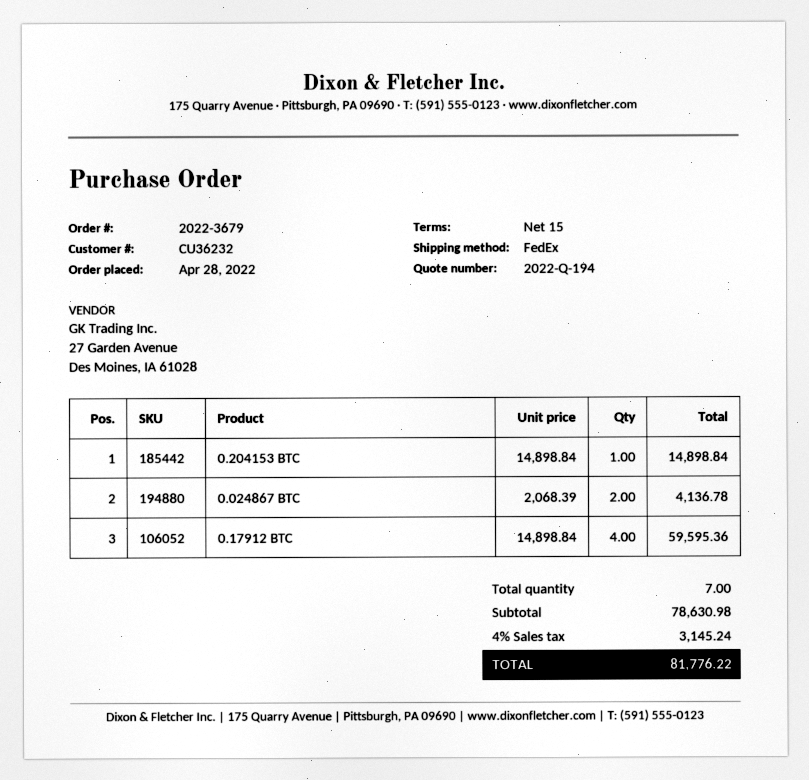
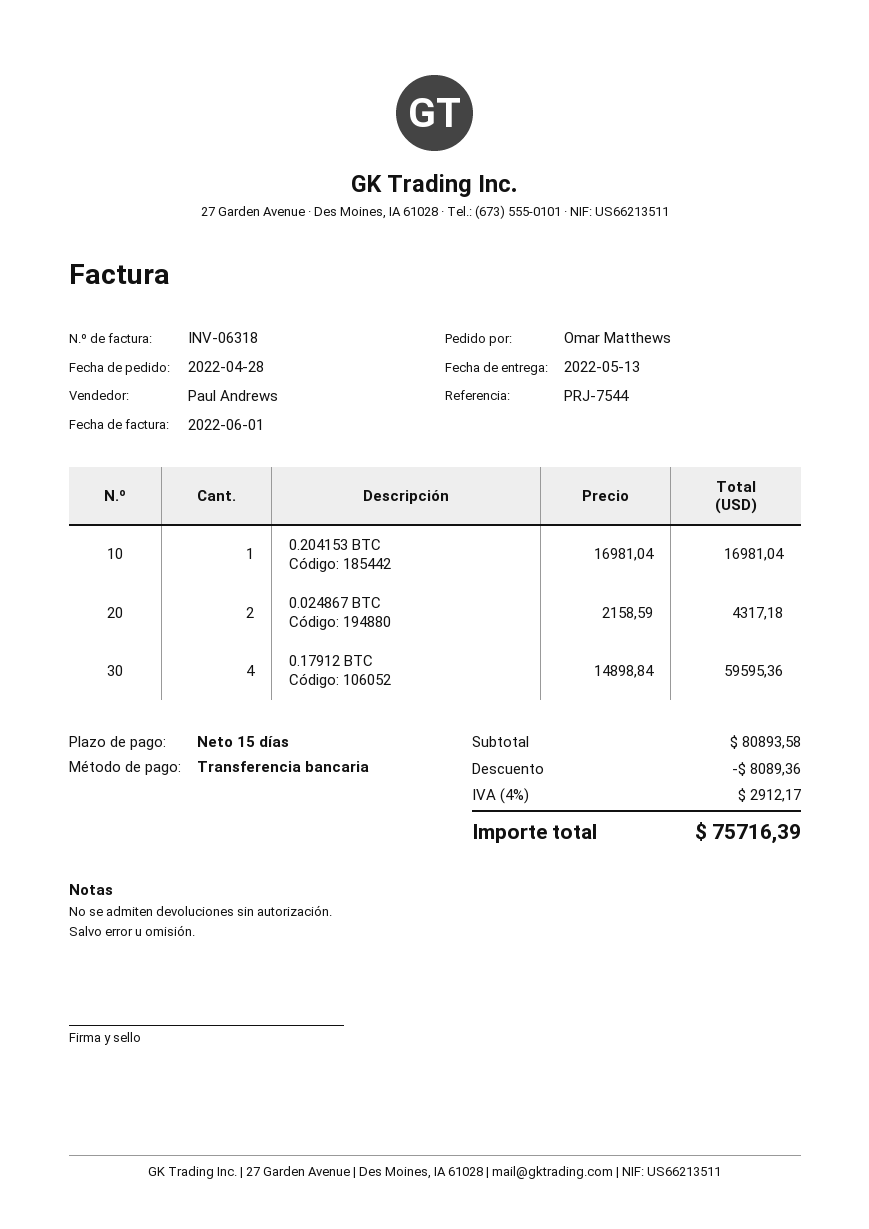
0.204153 BTC: 1 x 14898.84 = 14898.84 -> 1 x 16981.04 = 16981.04
0.024867 BTC: 2 x 2068.39 = 4136.78 -> 2 x 2158.59 = 4317.18
subtotal: 78630.98 -> 80893.58
discount: none -> 8089.36
tax: 4% = 3145.24 -> 4% = 2912.17
total: 81776.22 -> 75716.39

